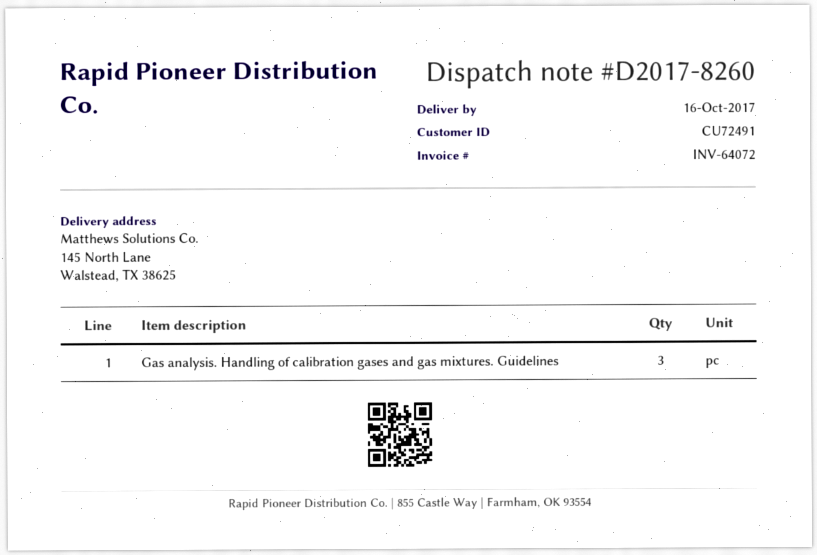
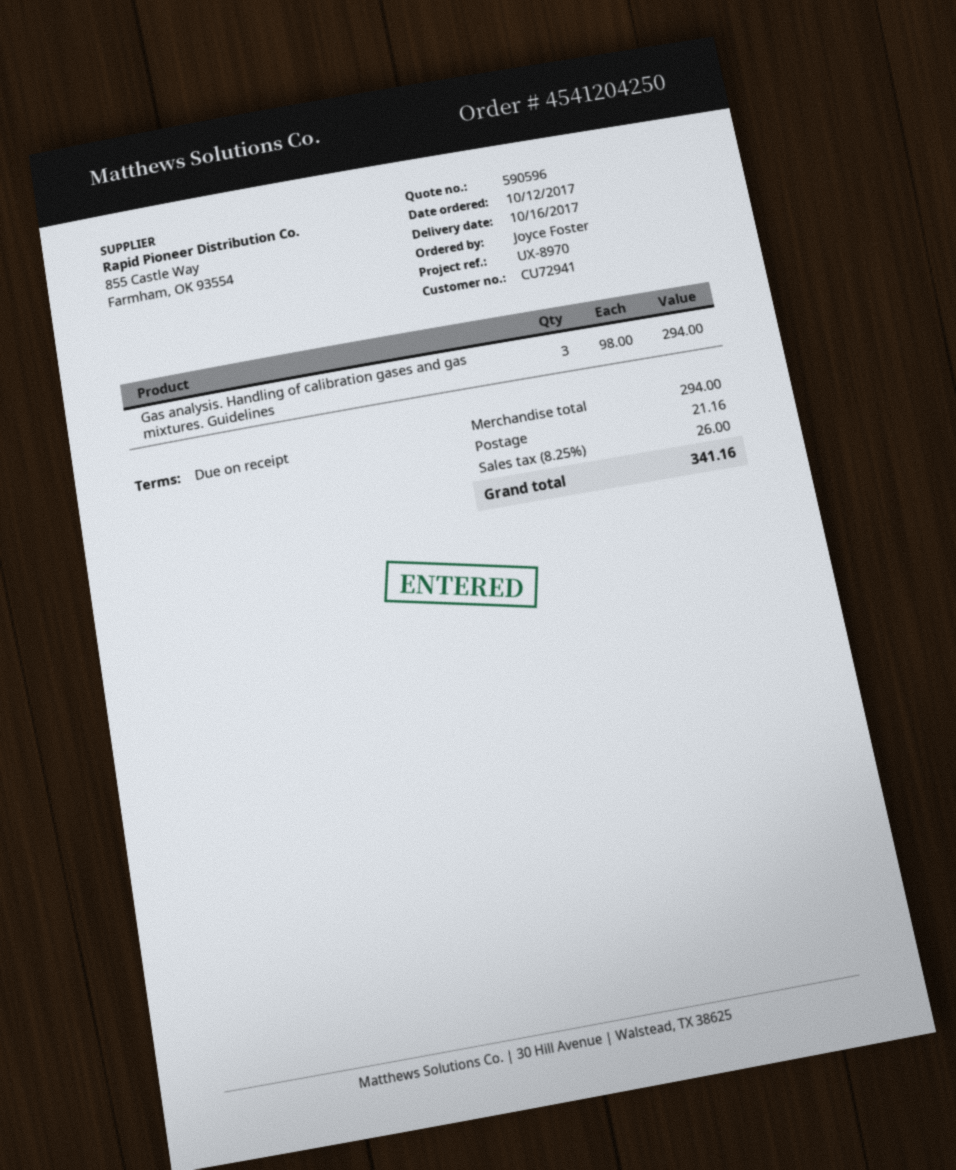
customer number: CU72491 -> CU72941

